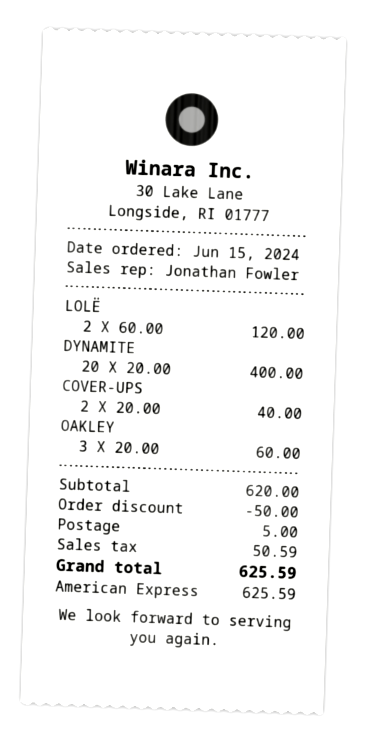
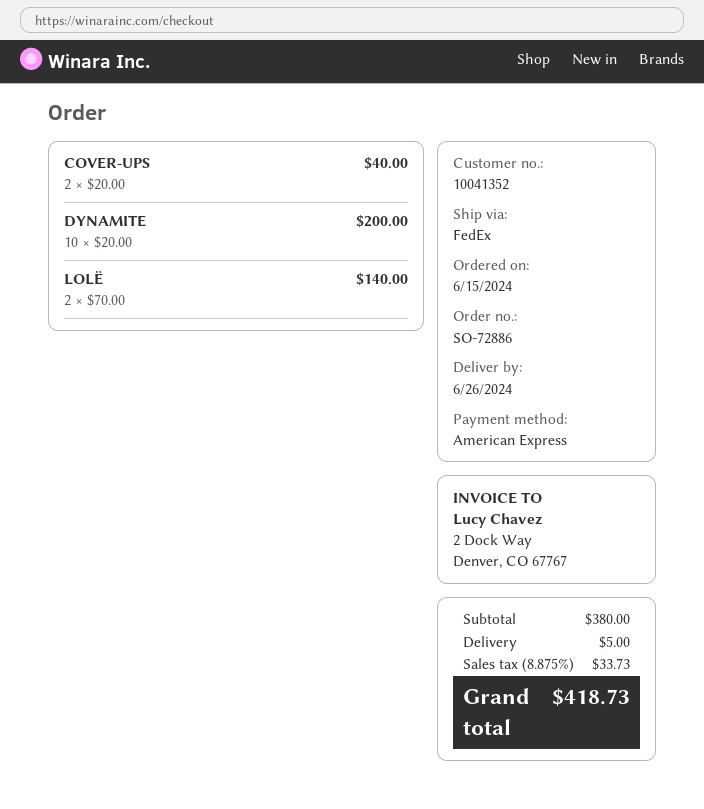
LOLË: 2 x 60.00 = 120.00 -> 2 x 70.00 = 140.00
DYNAMITE: 20 x 20.00 = 400.00 -> 10 x 20.00 = 200.00
OAKLEY: 3 x 20.00 = 60.00 -> none
subtotal: 620.00 -> 380.00
discount: 50.00 -> none
tax: 50.59 -> 33.73
total: 625.59 -> 418.73

